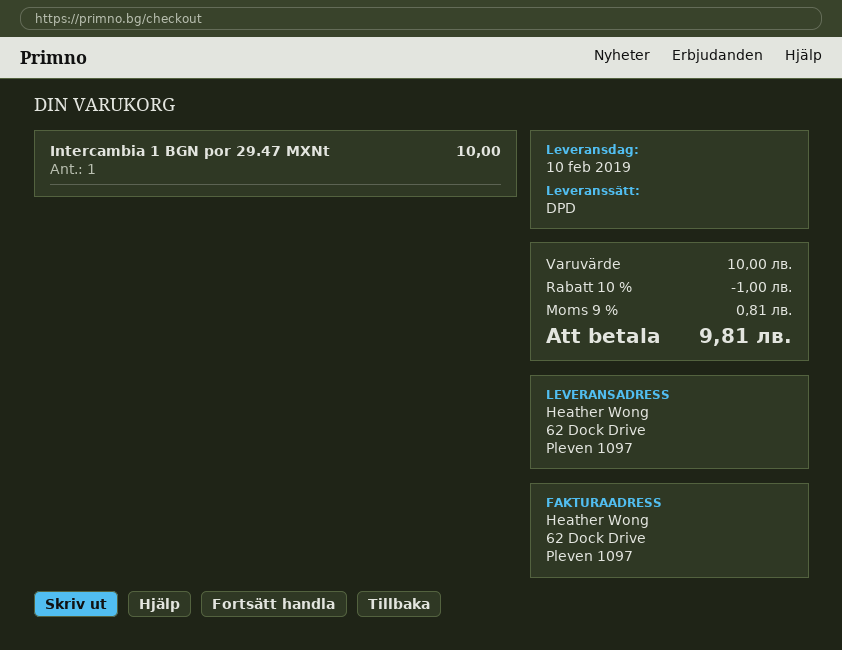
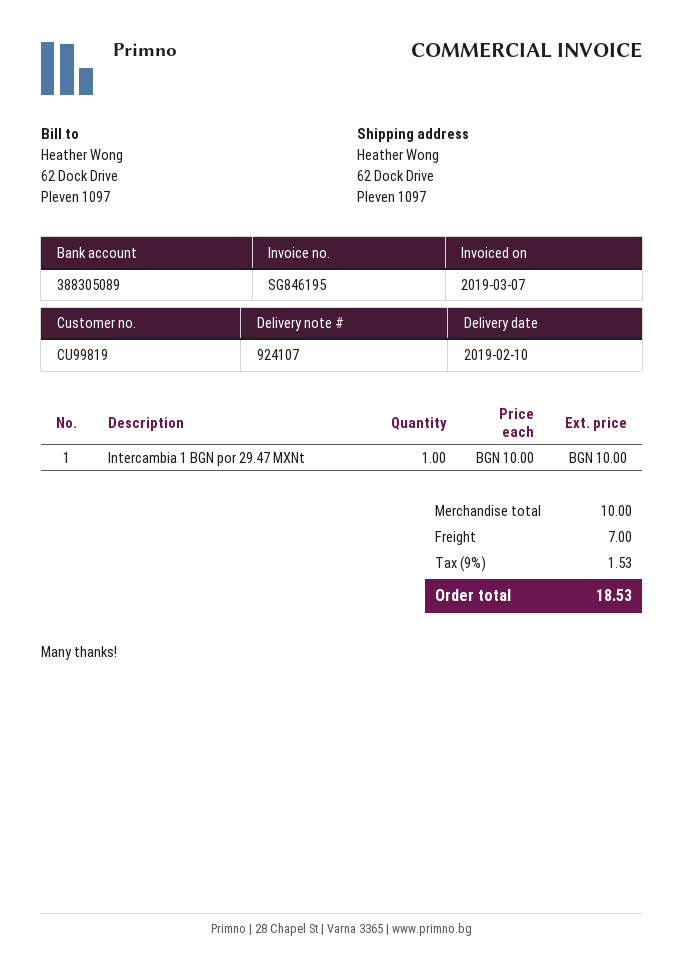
discount: 10% = 1.00 -> none
shipping: none -> 7.00
tax: 9% = 0.81 -> 9% = 1.53
total: 9.81 -> 18.53

